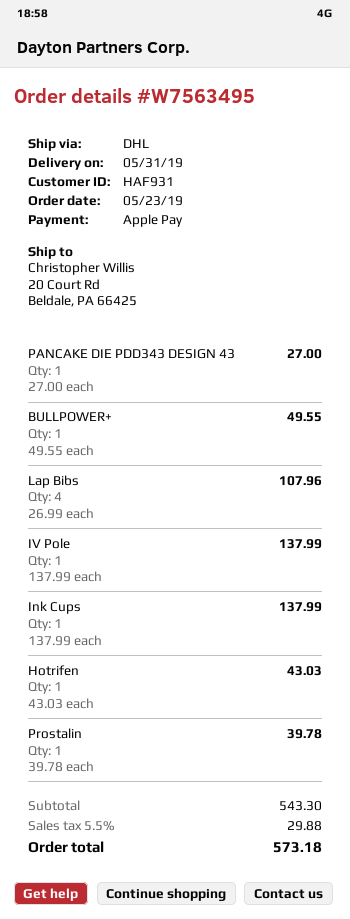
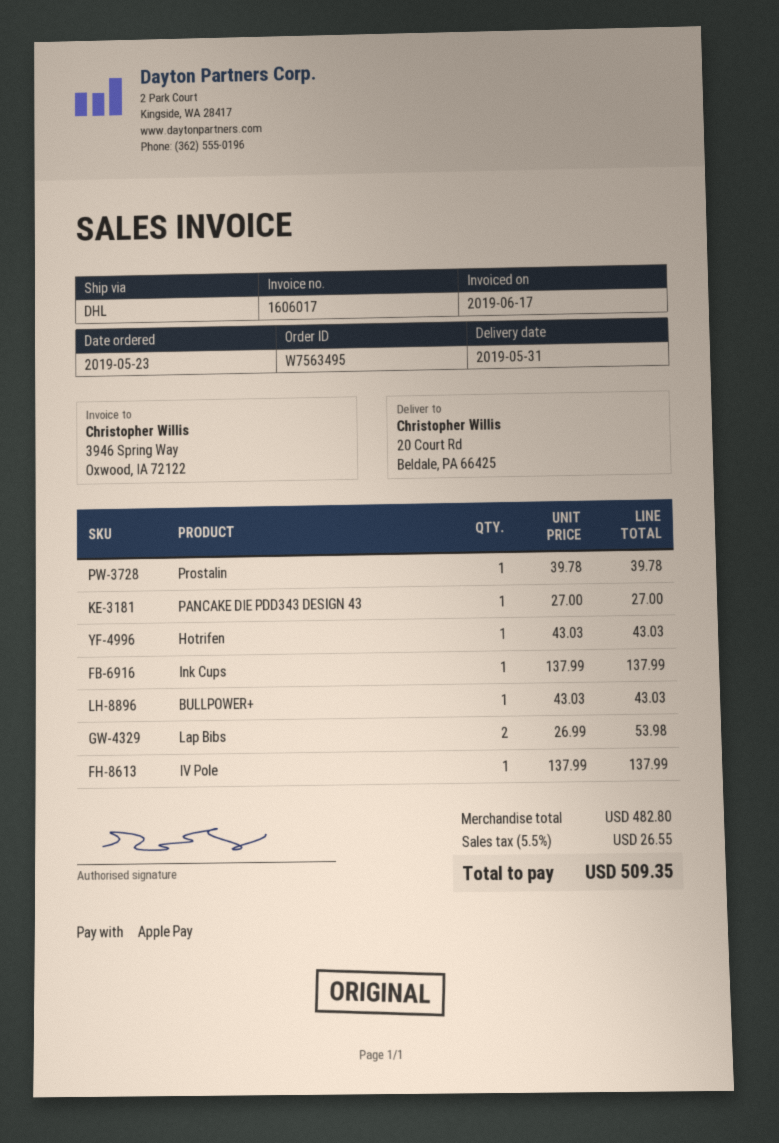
BULLPOWER+: 1 x 49.55 = 49.55 -> 1 x 43.03 = 43.03
Lap Bibs: 4 x 26.99 = 107.96 -> 2 x 26.99 = 53.98
subtotal: 543.30 -> 482.80
tax: 5.5% = 29.88 -> 5.5% = 26.55
total: 573.18 -> 509.35

